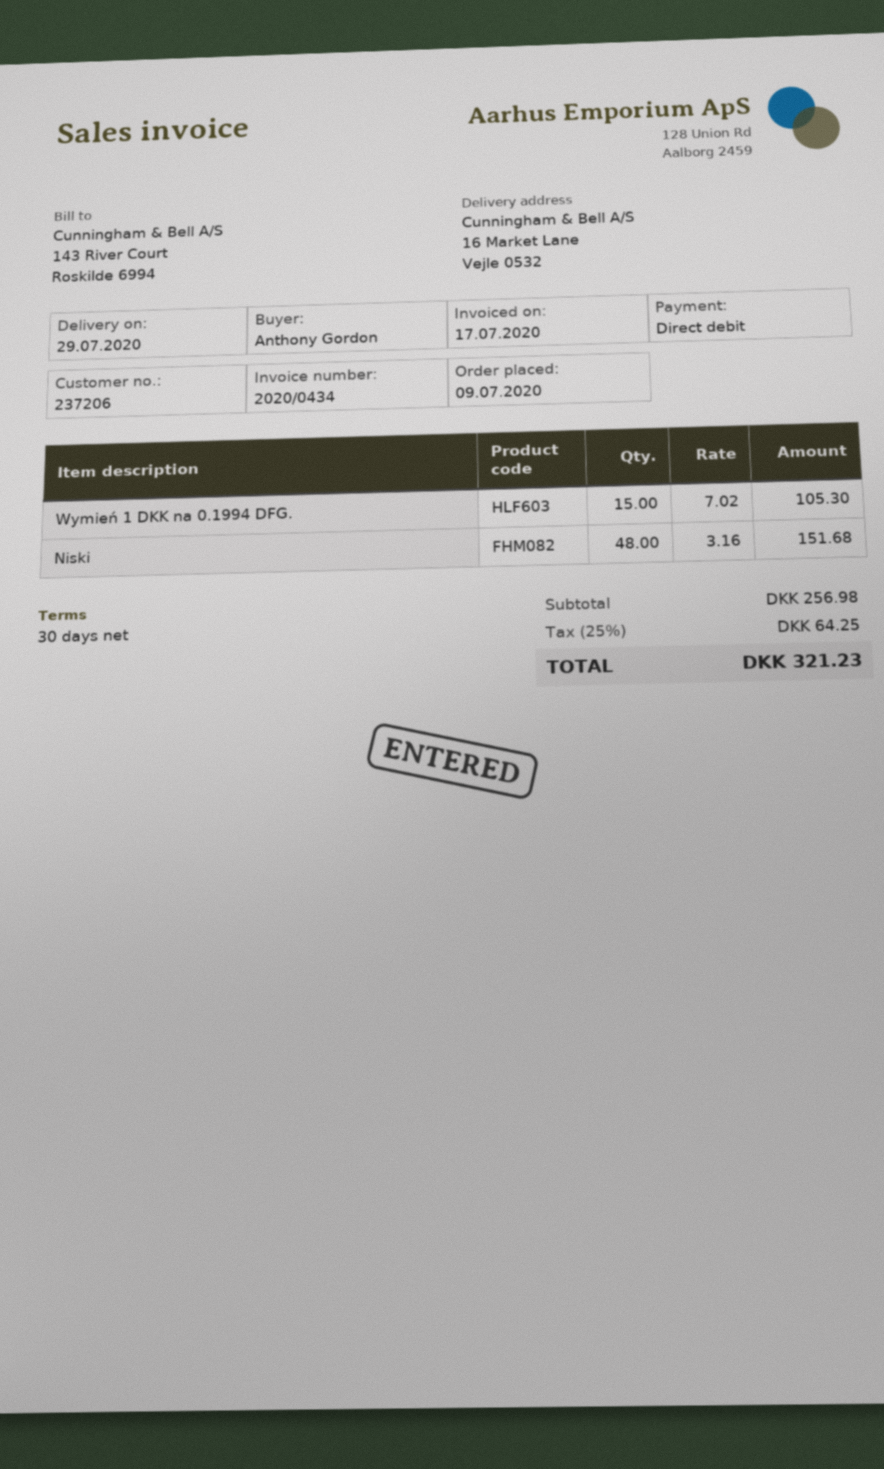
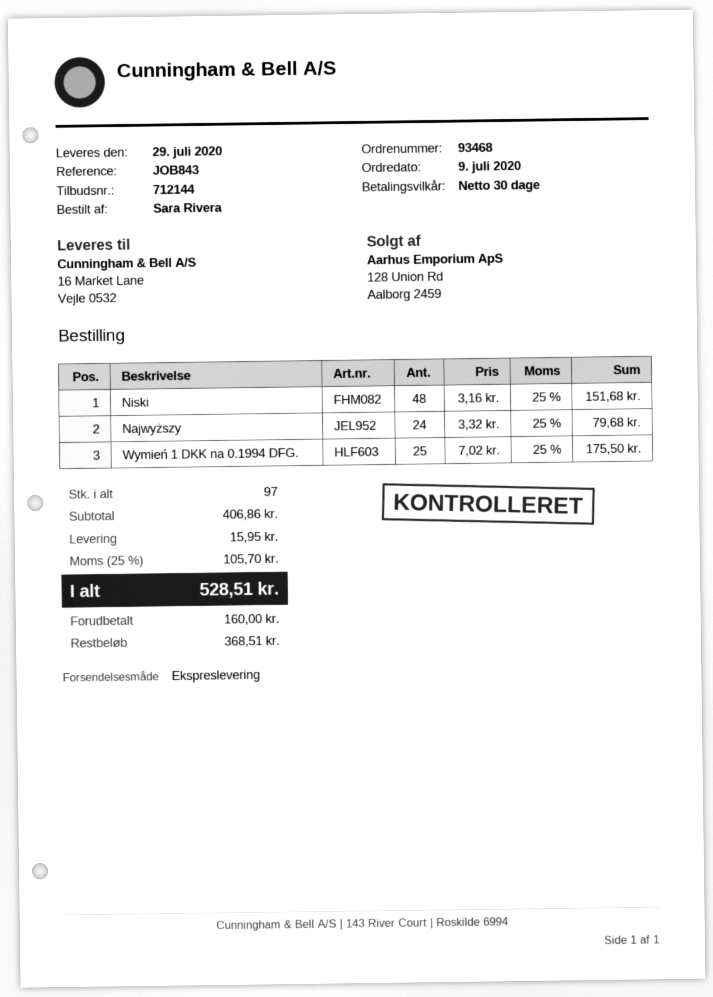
ordered by: Anthony Gordon -> Sara Rivera
Wymień 1 DKK na 0.1994 DFG.: 15 x 7.02 = 105.30 -> 25 x 7.02 = 175.50
Najwyższy: none -> 24 x 3.32 = 79.68
subtotal: 256.98 -> 406.86
shipping: none -> 15.95
tax: 25% = 64.25 -> 25% = 105.70
total: 321.23 -> 528.51

